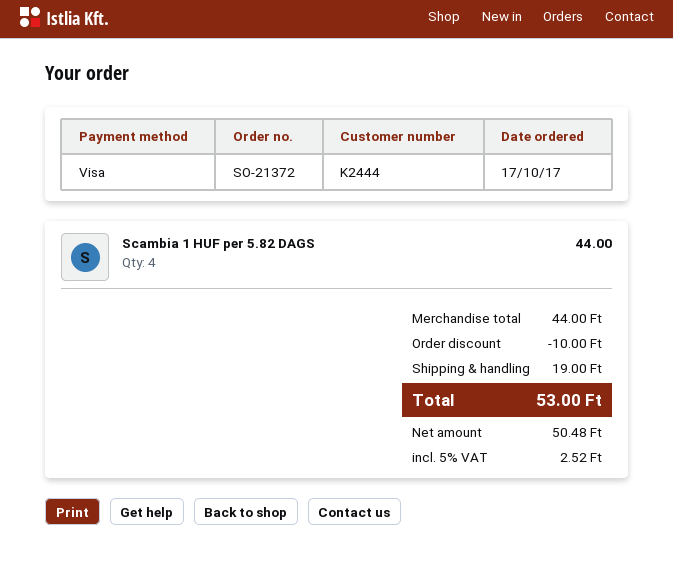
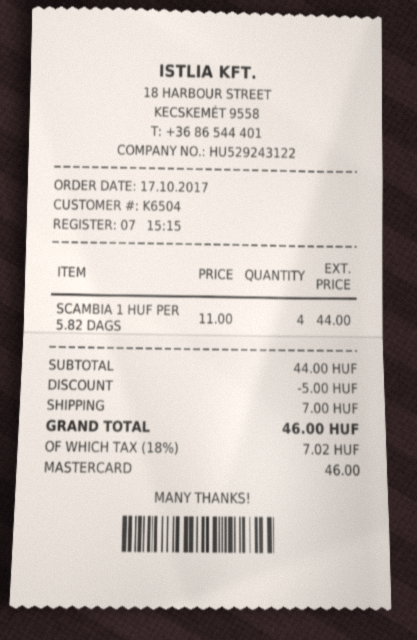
customer number: K2444 -> K6504
payment method: Visa -> Mastercard
discount: 10.00 -> 5.00
shipping: 19.00 -> 7.00
tax: 5% = 2.52 -> 18% = 7.02
total: 53.00 -> 46.00

